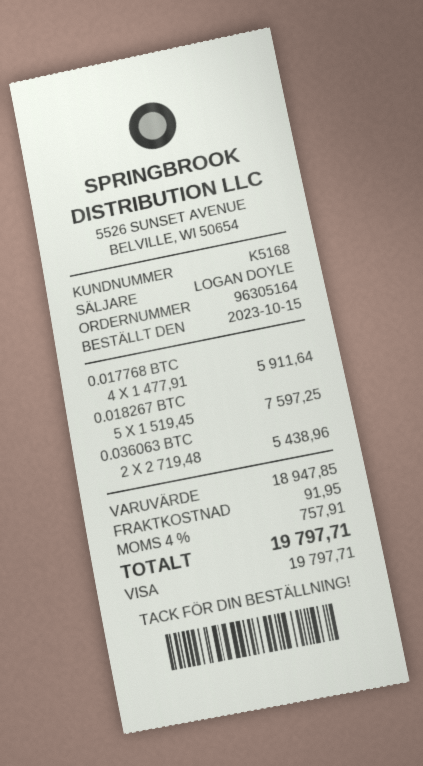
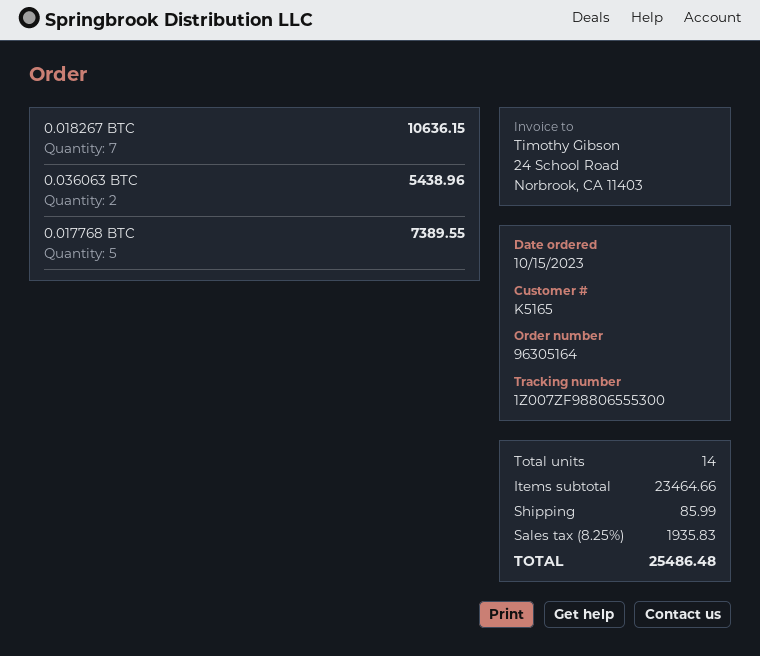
customer number: K5168 -> K5165
0.017768 BTC: 4 for 5911.64 -> 5 for 7389.55
0.018267 BTC: 5 for 7597.25 -> 7 for 10636.15
subtotal: 18947.85 -> 23464.66
shipping: 91.95 -> 85.99
tax: 4% = 757.91 -> 8.25% = 1935.83
total: 19797.71 -> 25486.48

